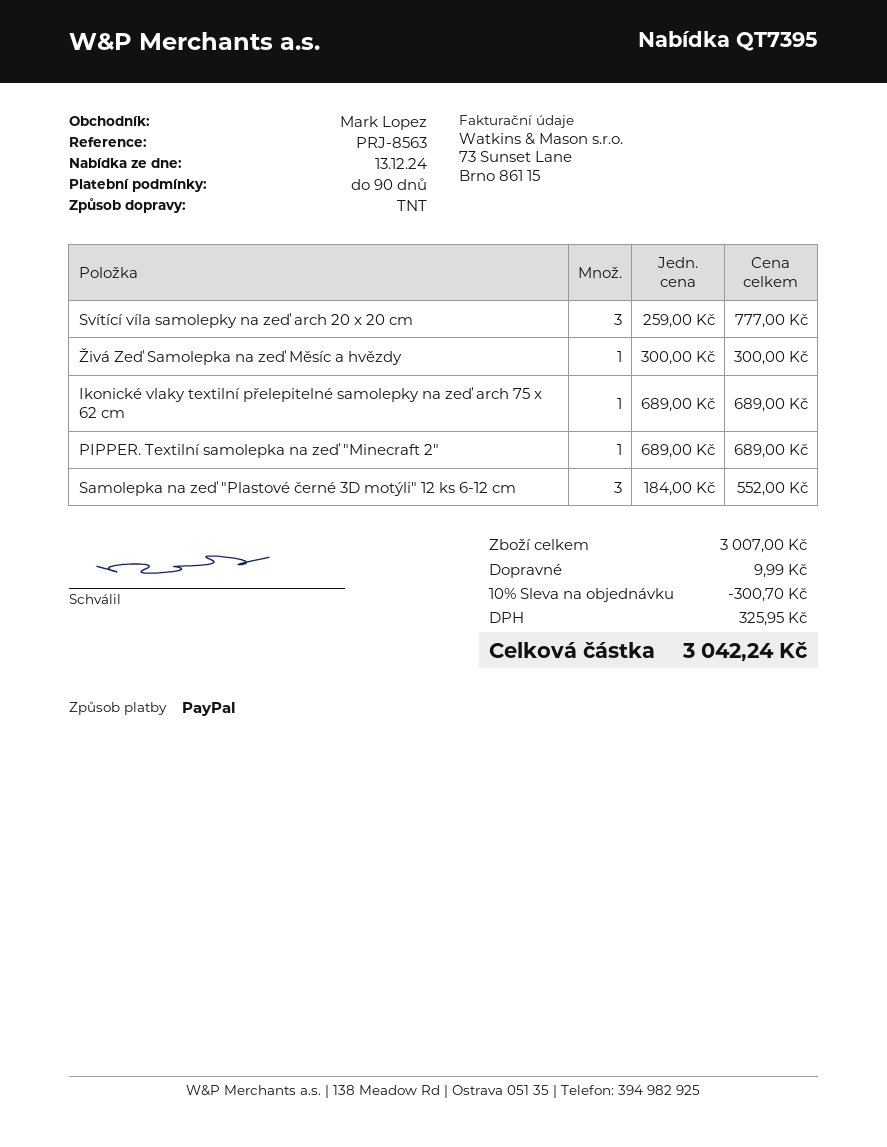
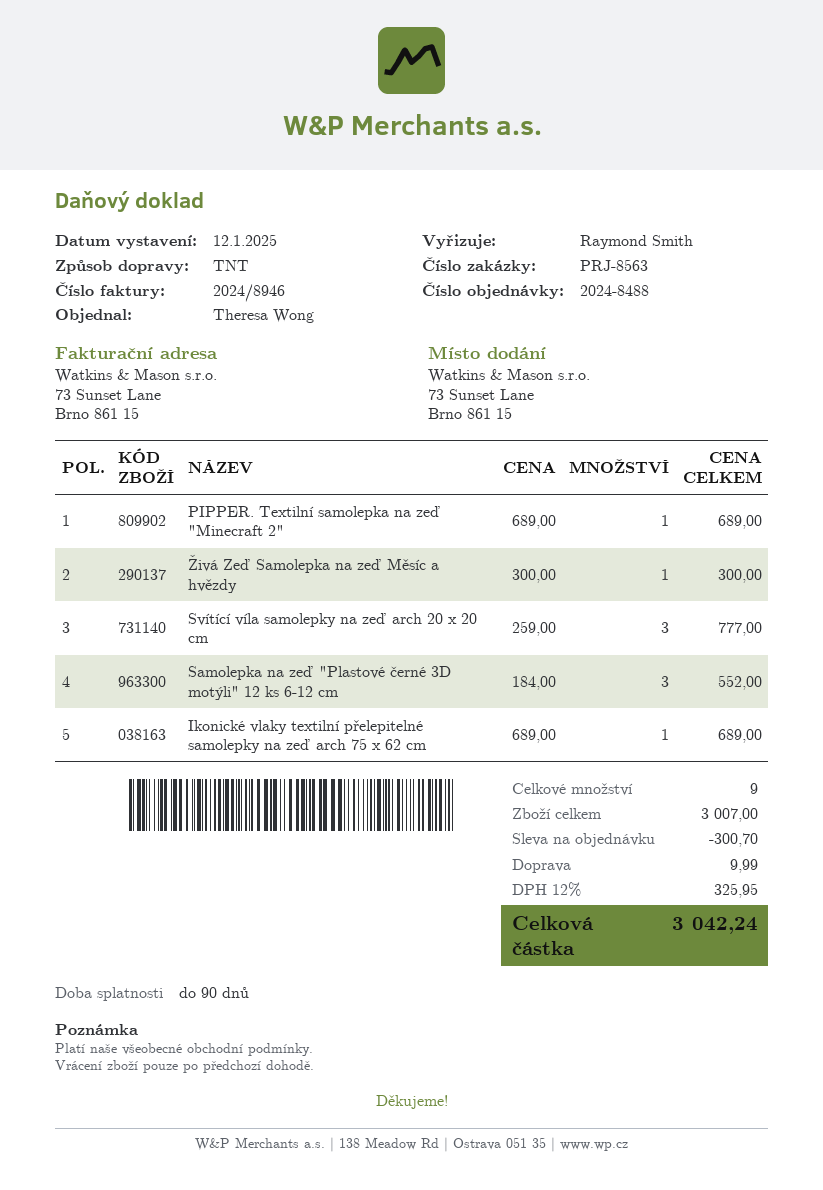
sales rep: Mark Lopez -> Raymond Smith

